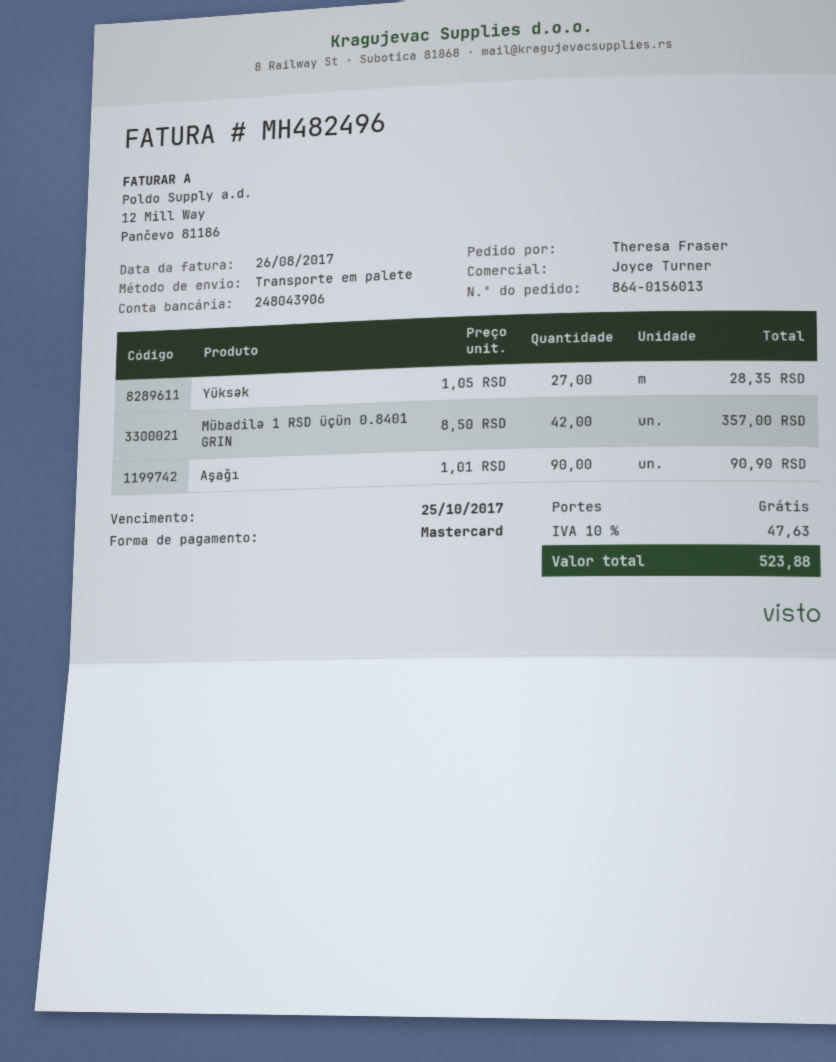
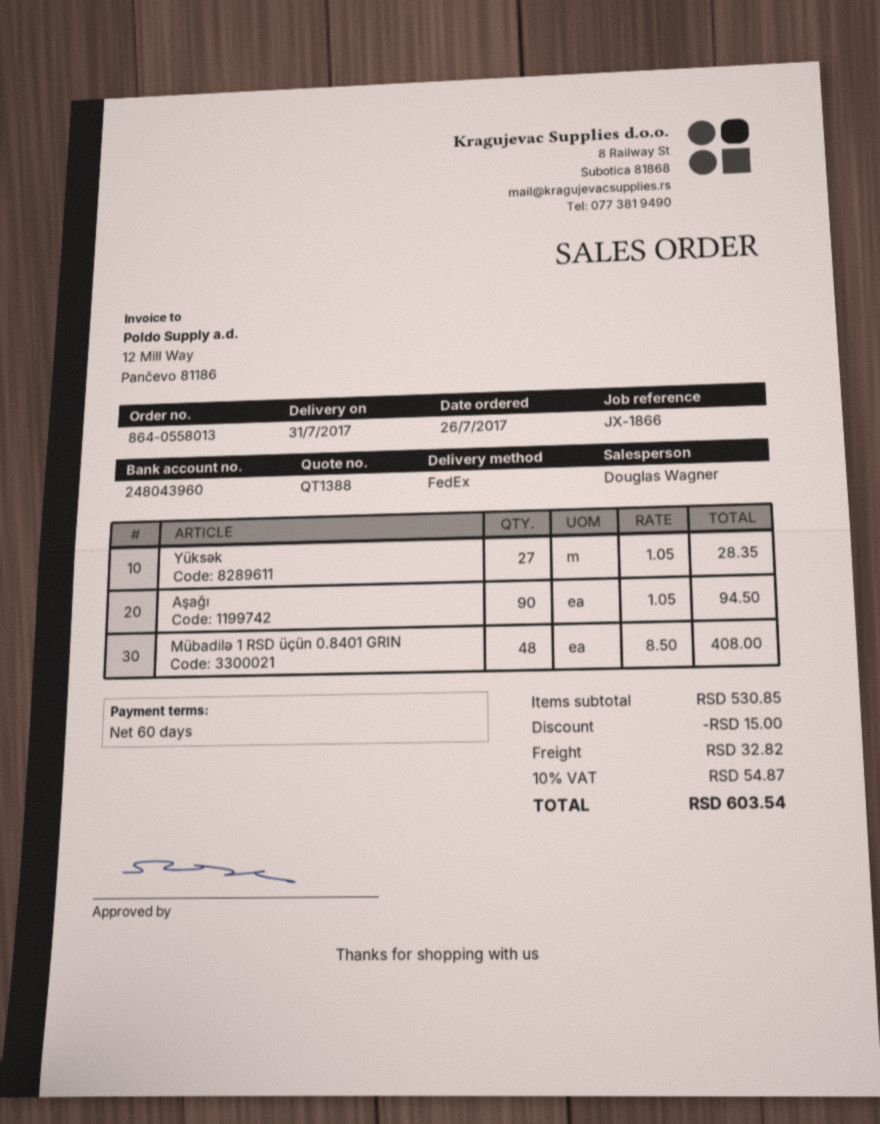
order number: 864-0156013 -> 864-0558013
sales rep: Joyce Turner -> Douglas Wagner
bank account: 248043906 -> 248043960
shipping method: pallet freight -> FedEx
Mübadilə 1 RSD üçün 0.8401 GRIN: 42 x 8.50 = 357.00 -> 48 x 8.50 = 408.00
Aşağı: 90 x 1.01 = 90.90 -> 90 x 1.05 = 94.50
discount: none -> 15.00
shipping: 0.00 -> 32.82
tax: 10% = 47.63 -> 10% = 54.87
total: 523.88 -> 603.54

